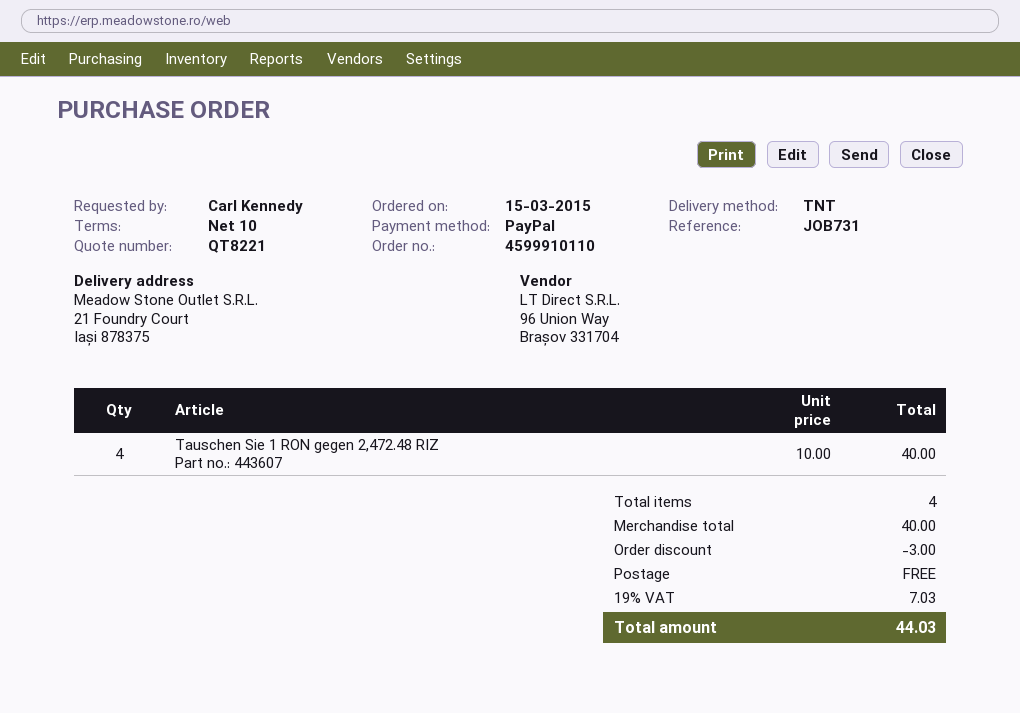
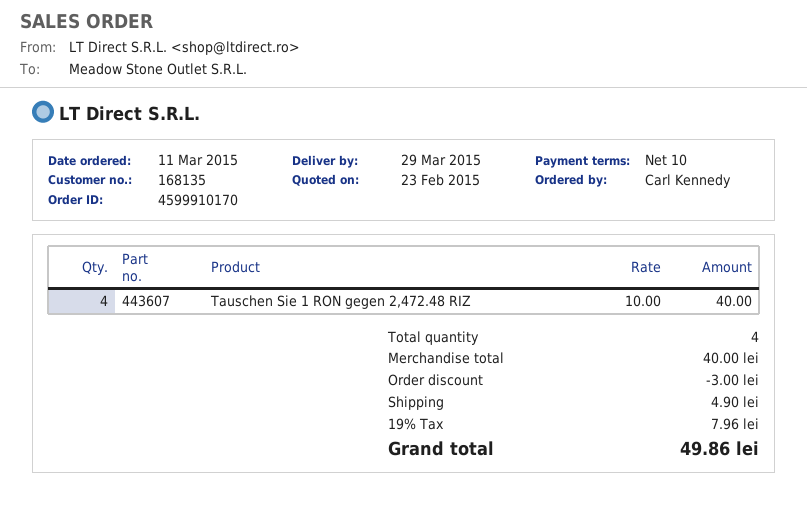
order number: 4599910110 -> 4599910170
order date: 2015-03-15 -> 2015-03-11
shipping: 0.00 -> 4.90
tax: 19% = 7.03 -> 19% = 7.96
total: 44.03 -> 49.86

